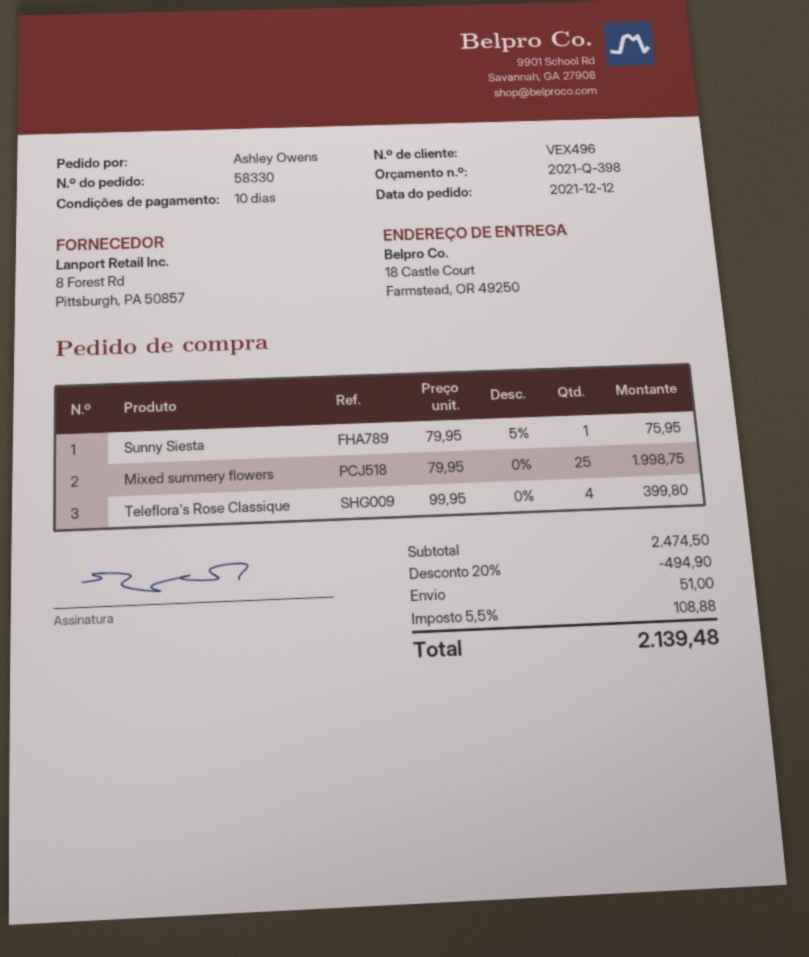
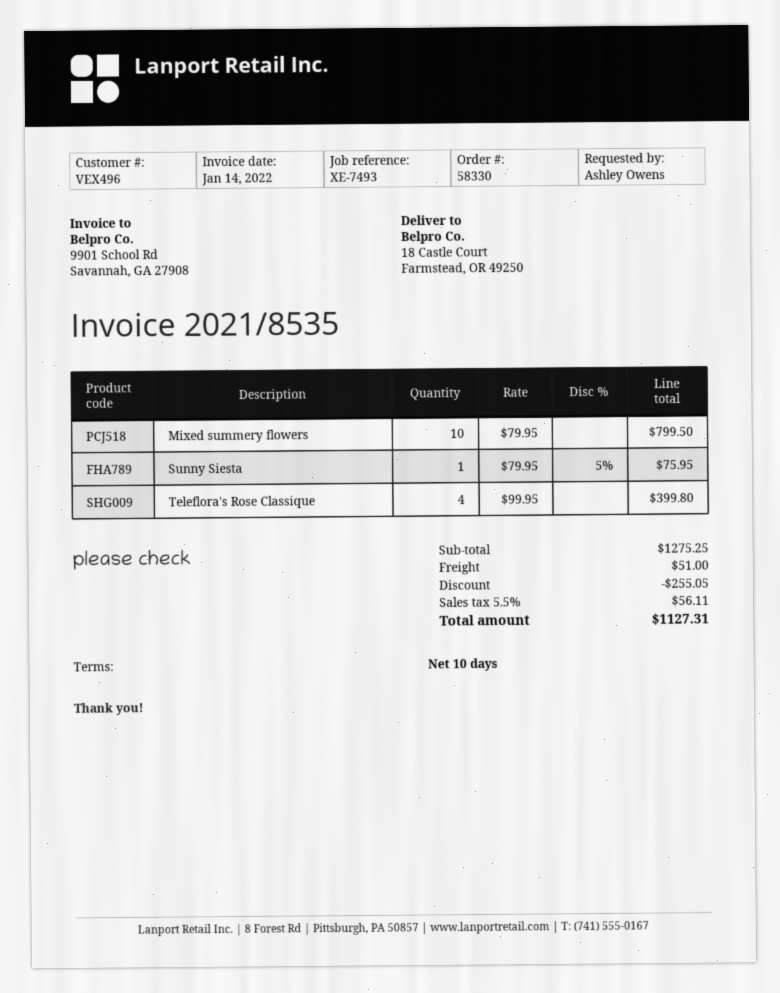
Mixed summery flowers: 25 x 79.95 = 1998.75 -> 10 x 79.95 = 799.50
subtotal: 2474.50 -> 1275.25
discount: 494.90 -> 255.05
tax: 5.5% = 108.88 -> 5.5% = 56.11
total: 2139.48 -> 1127.31

